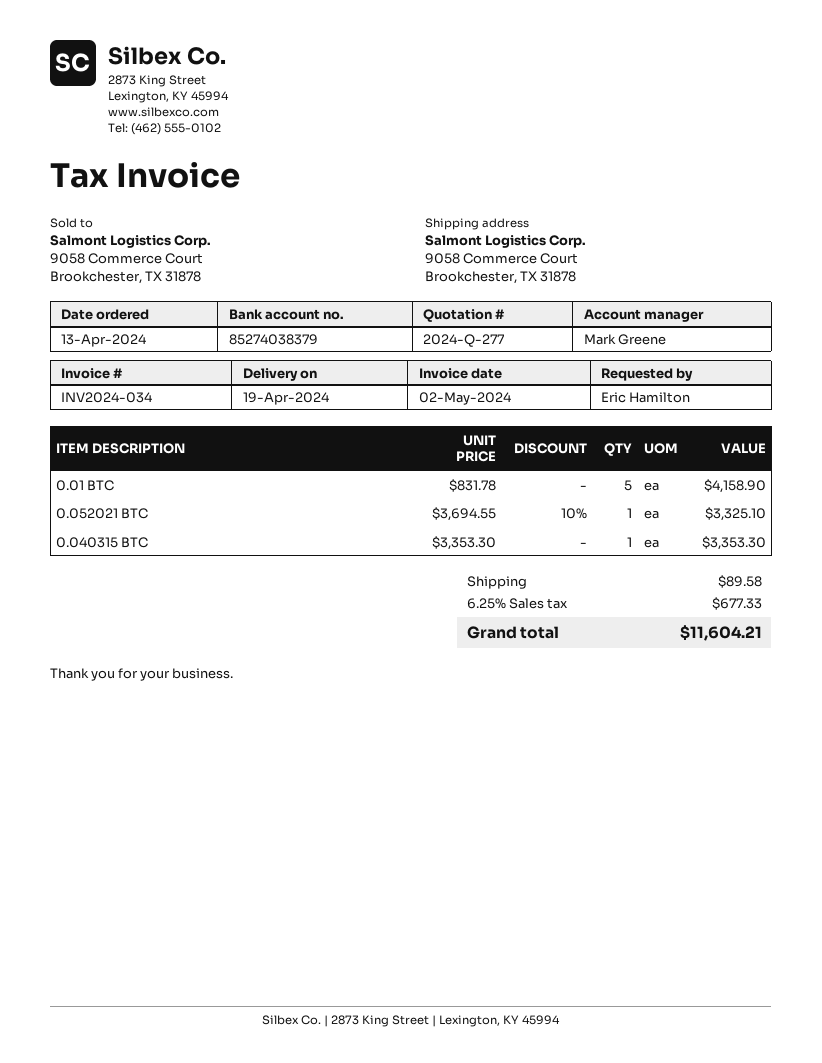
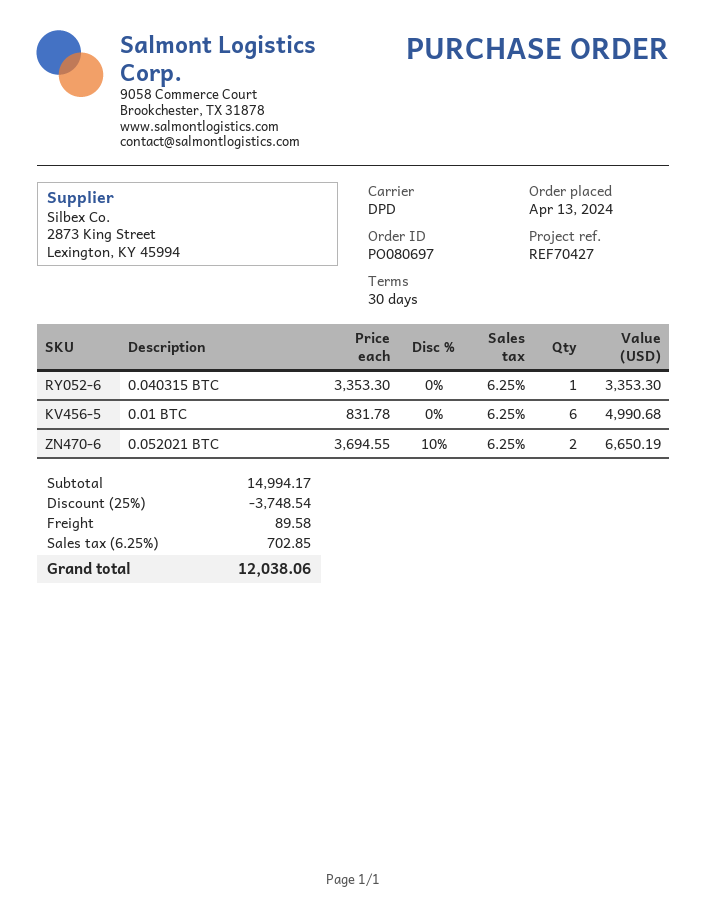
0.01 BTC: 5 x 831.78 = 4158.90 -> 6 x 831.78 = 4990.68
0.052021 BTC: 1 x 3694.55 - 10% = 3325.10 -> 2 x 3694.55 - 10% = 6650.19
discount: none -> 25% = 3748.54
tax: 6.25% = 677.33 -> 6.25% = 702.85
total: 11604.21 -> 12038.06

